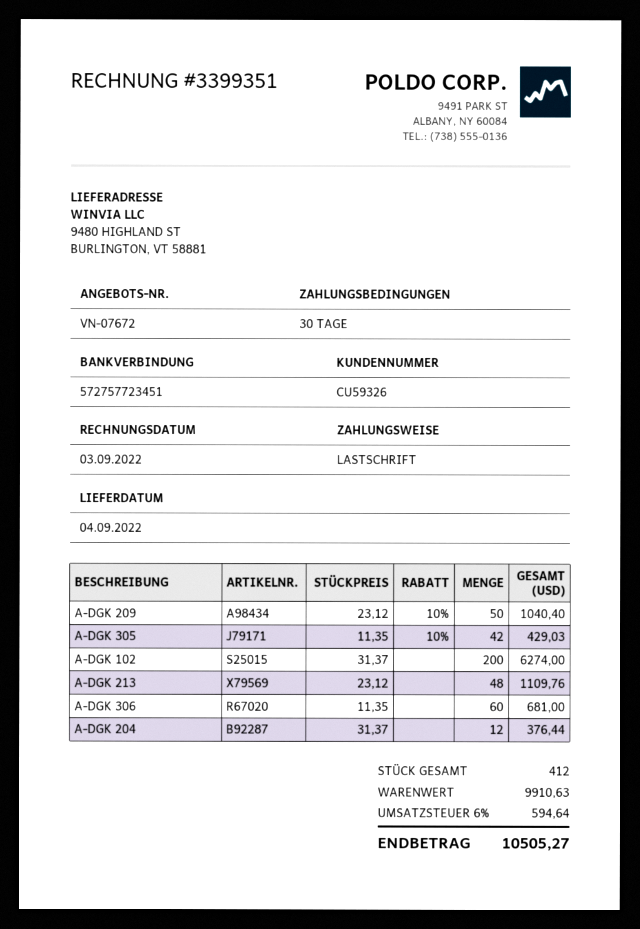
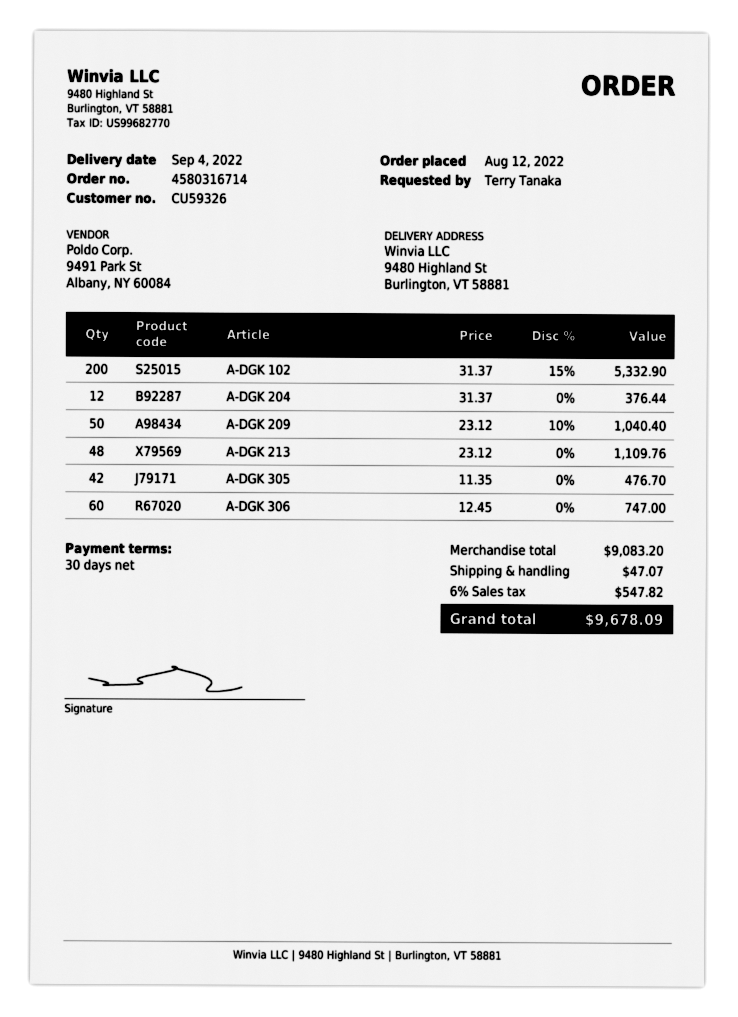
A-DGK 305: 42 x 11.35 - 10% = 429.03 -> 42 x 11.35 = 476.70
A-DGK 102: 200 x 31.37 = 6274.00 -> 200 x 31.37 - 15% = 5332.90
A-DGK 306: 60 x 11.35 = 681.00 -> 60 x 12.45 = 747.00
subtotal: 9910.63 -> 9083.20
shipping: none -> 47.07
tax: 6% = 594.64 -> 6% = 547.82
total: 10505.27 -> 9678.09

